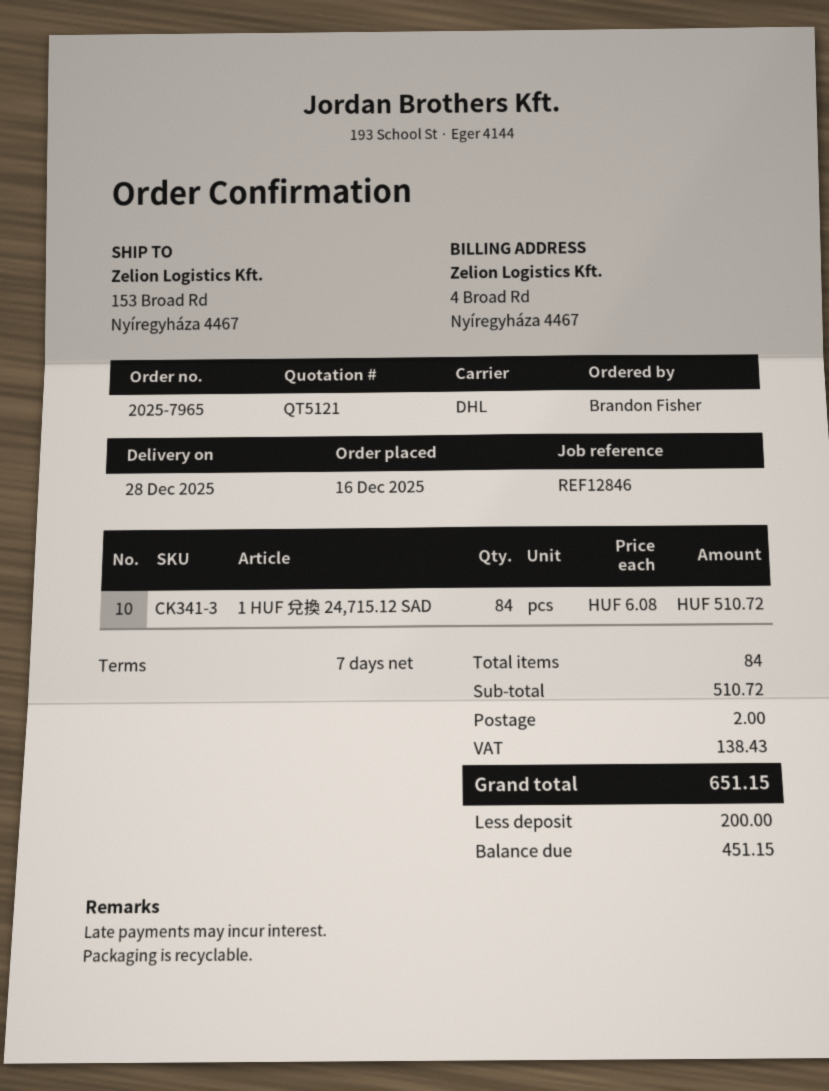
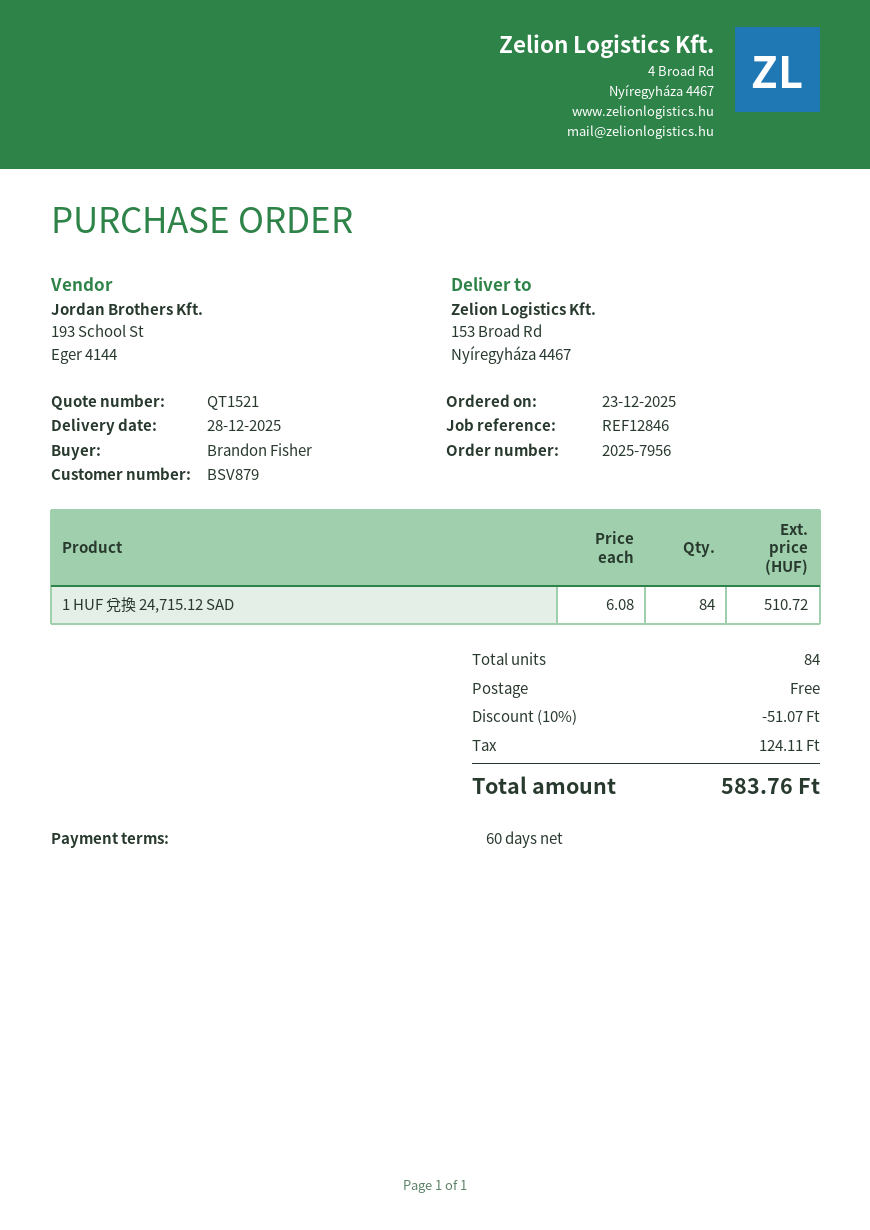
quote number: QT5121 -> QT1521
order number: 2025-7965 -> 2025-7956
order date: 2025-12-16 -> 2025-12-23
payment terms: 7 days -> 60 days
discount: none -> 10% = 51.07
shipping: 2.00 -> 0.00
tax: 138.43 -> 124.11
total: 651.15 -> 583.76

